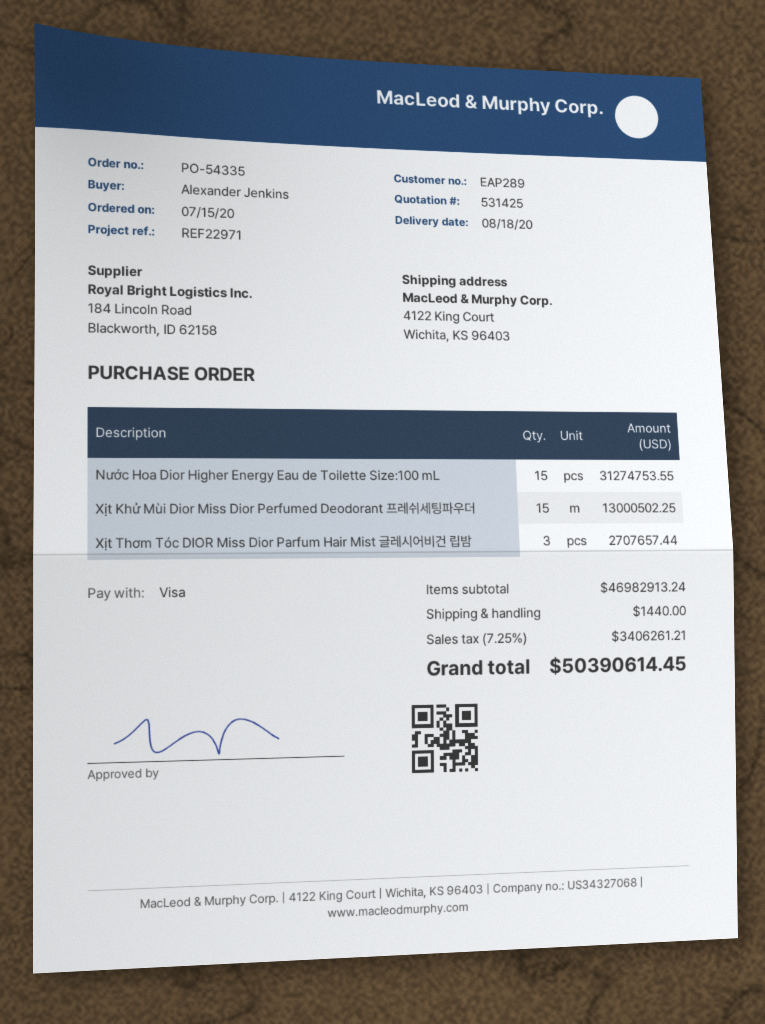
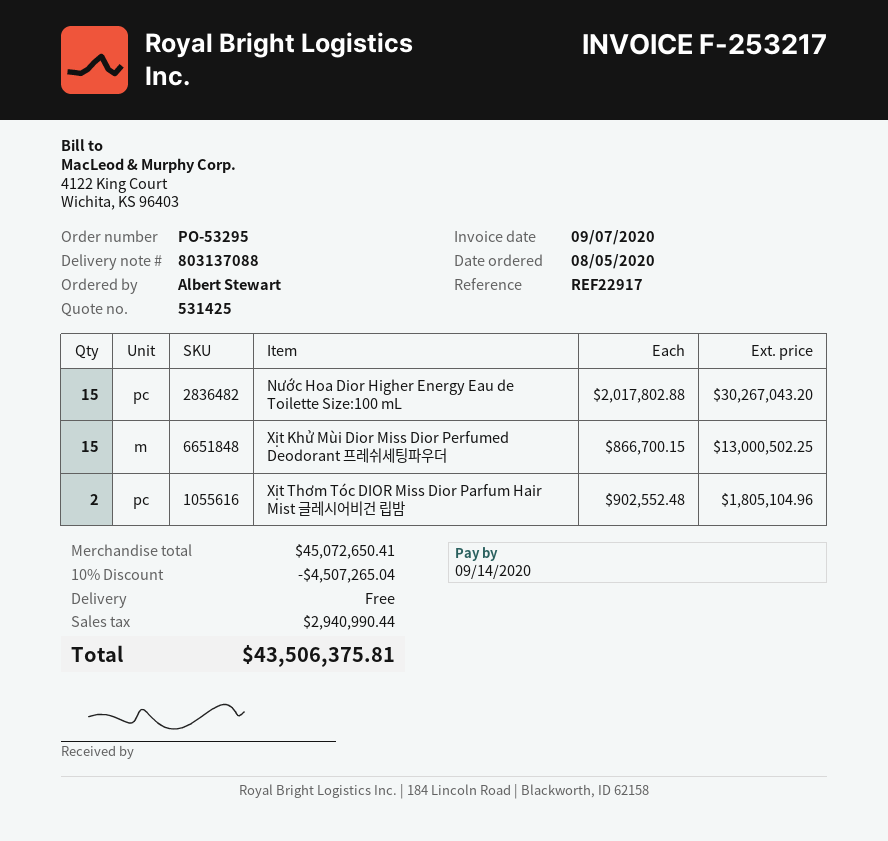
order number: PO-54335 -> PO-53295
order date: 2020-07-15 -> 2020-08-05
reference: REF22971 -> REF22917
ordered by: Alexander Jenkins -> Albert Stewart
Nước Hoa Dior Higher Energy Eau de Toilette Size:100 mL: 15 for 31274753.55 -> 15 for 30267043.20
Xịt Thơm Tóc DIOR Miss Dior Parfum Hair Mist 글레시어비건 립밤: 3 for 2707657.44 -> 2 for 1805104.96
subtotal: 46982913.24 -> 45072650.41
discount: none -> 10% = 4507265.04
shipping: 1440.00 -> 0.00
tax: 3406261.21 -> 2940990.44
total: 50390614.45 -> 43506375.81

